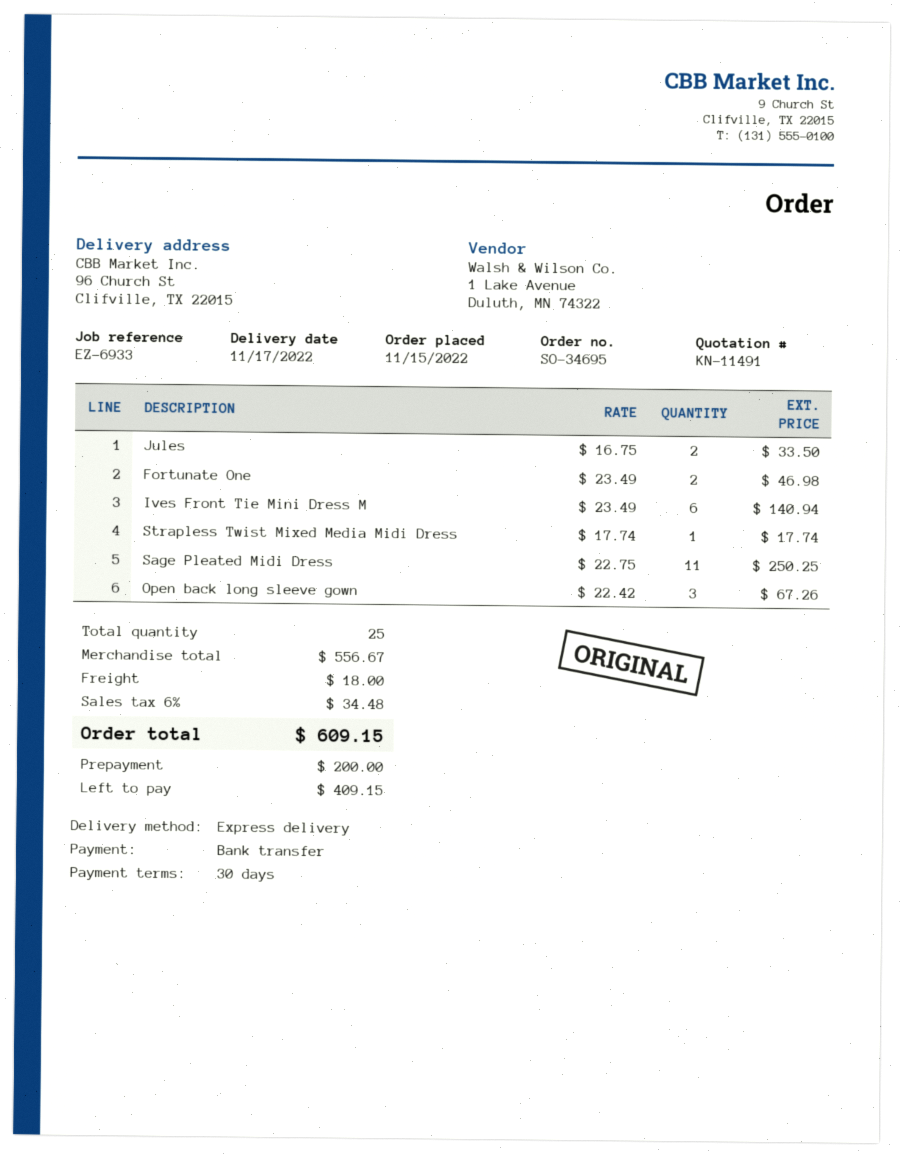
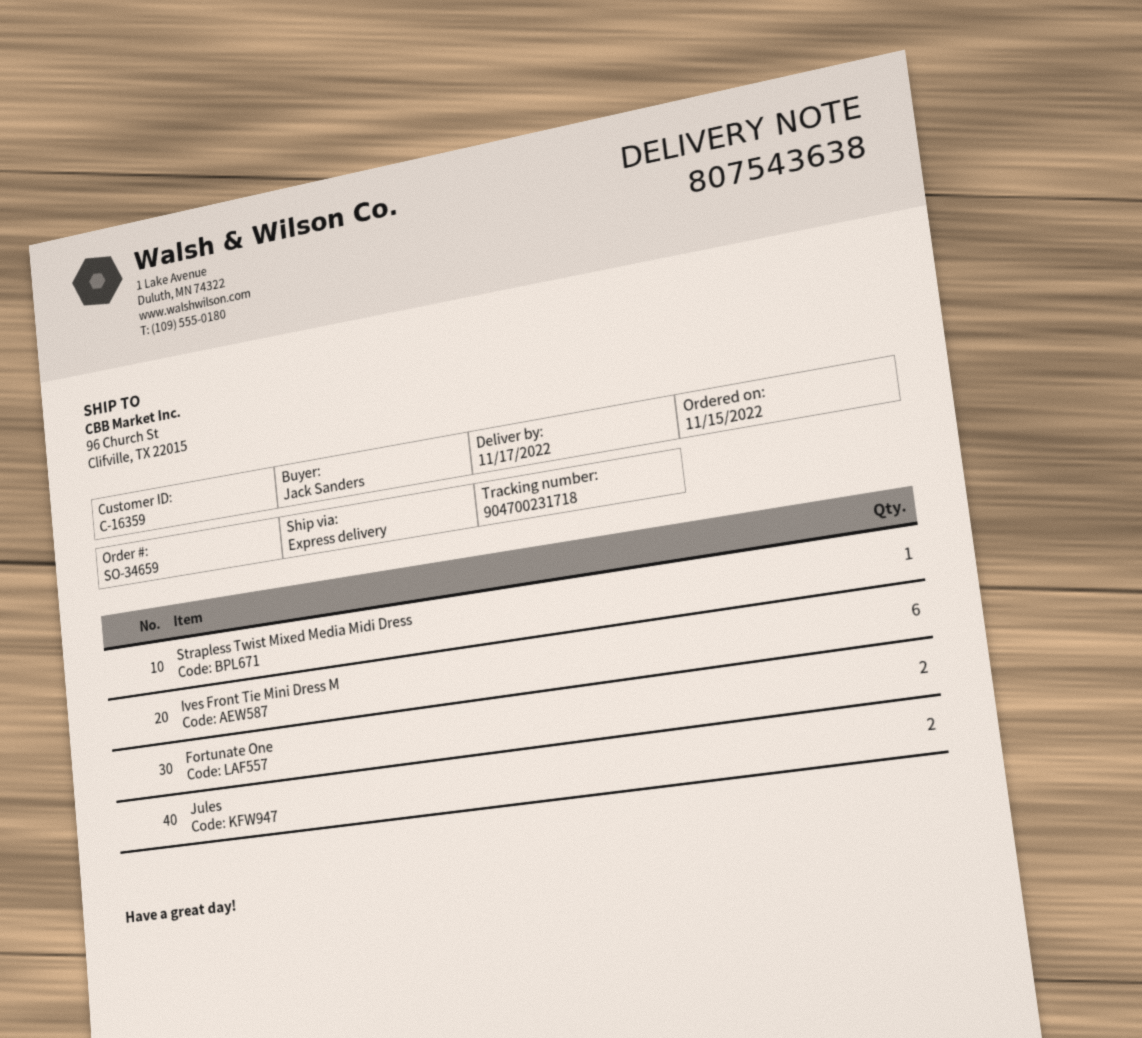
order number: SO-34695 -> SO-34659
Sage Pleated Midi Dress: 11 -> none
Open back long sleeve gown: 3 -> none

